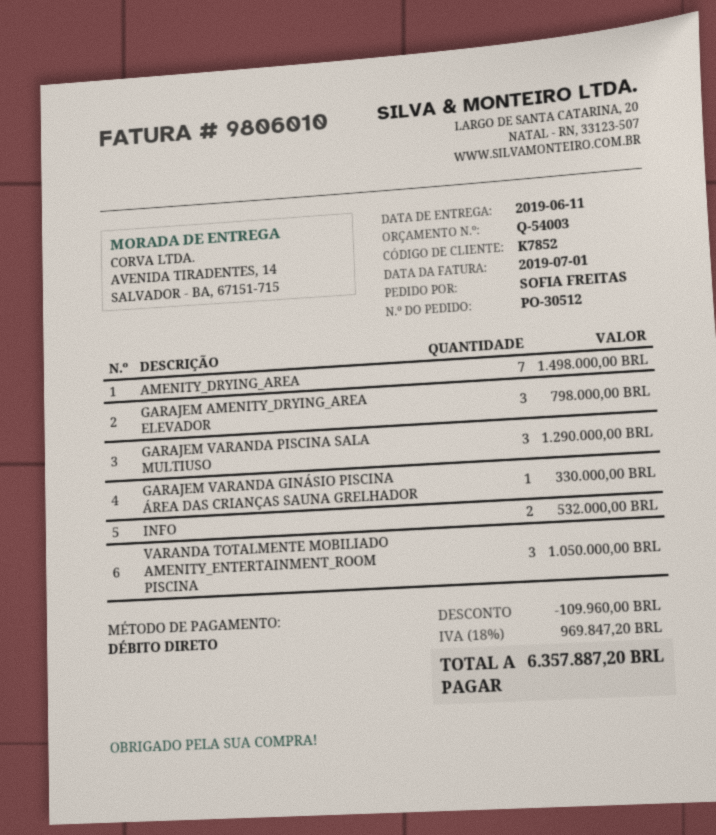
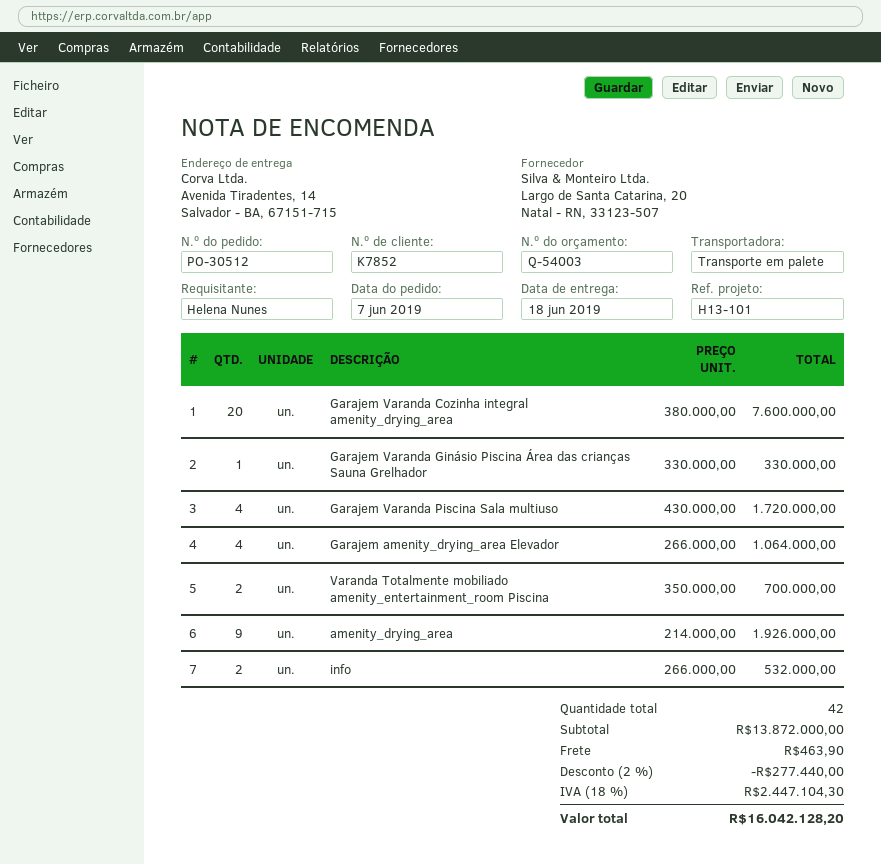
delivery date: 2019-06-11 -> 2019-06-18
ordered by: SOFIA FREITAS -> Helena Nunes
AMENITY_DRYING_AREA: 7 for 1498000.00 -> 9 for 1926000.00
GARAJEM AMENITY_DRYING_AREA ELEVADOR: 3 for 798000.00 -> 4 for 1064000.00
GARAJEM VARANDA PISCINA SALA MULTIUSO: 3 for 1290000.00 -> 4 for 1720000.00
VARANDA TOTALMENTE MOBILIADO AMENITY_ENTERTAINMENT_ROOM PISCINA: 3 for 1050000.00 -> 2 for 700000.00
Garajem Varanda Cozinha integral amenity_drying_area: none -> 20 for 7600000.00
discount: 109960.00 -> 277440.00
shipping: none -> 463.90
tax: 18% = 969847.20 -> 18% = 2447104.30
total: 6357887.20 -> 16042128.20

